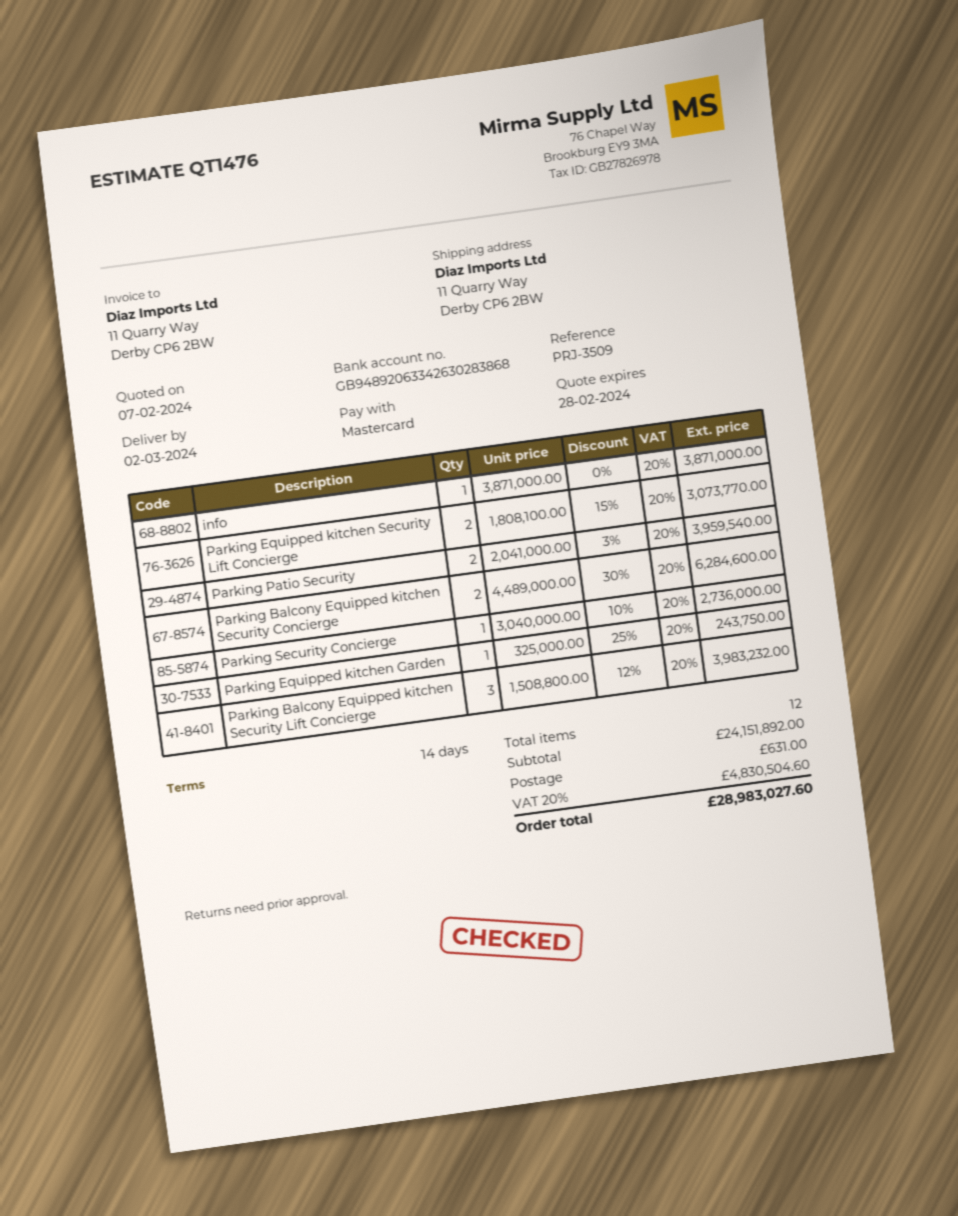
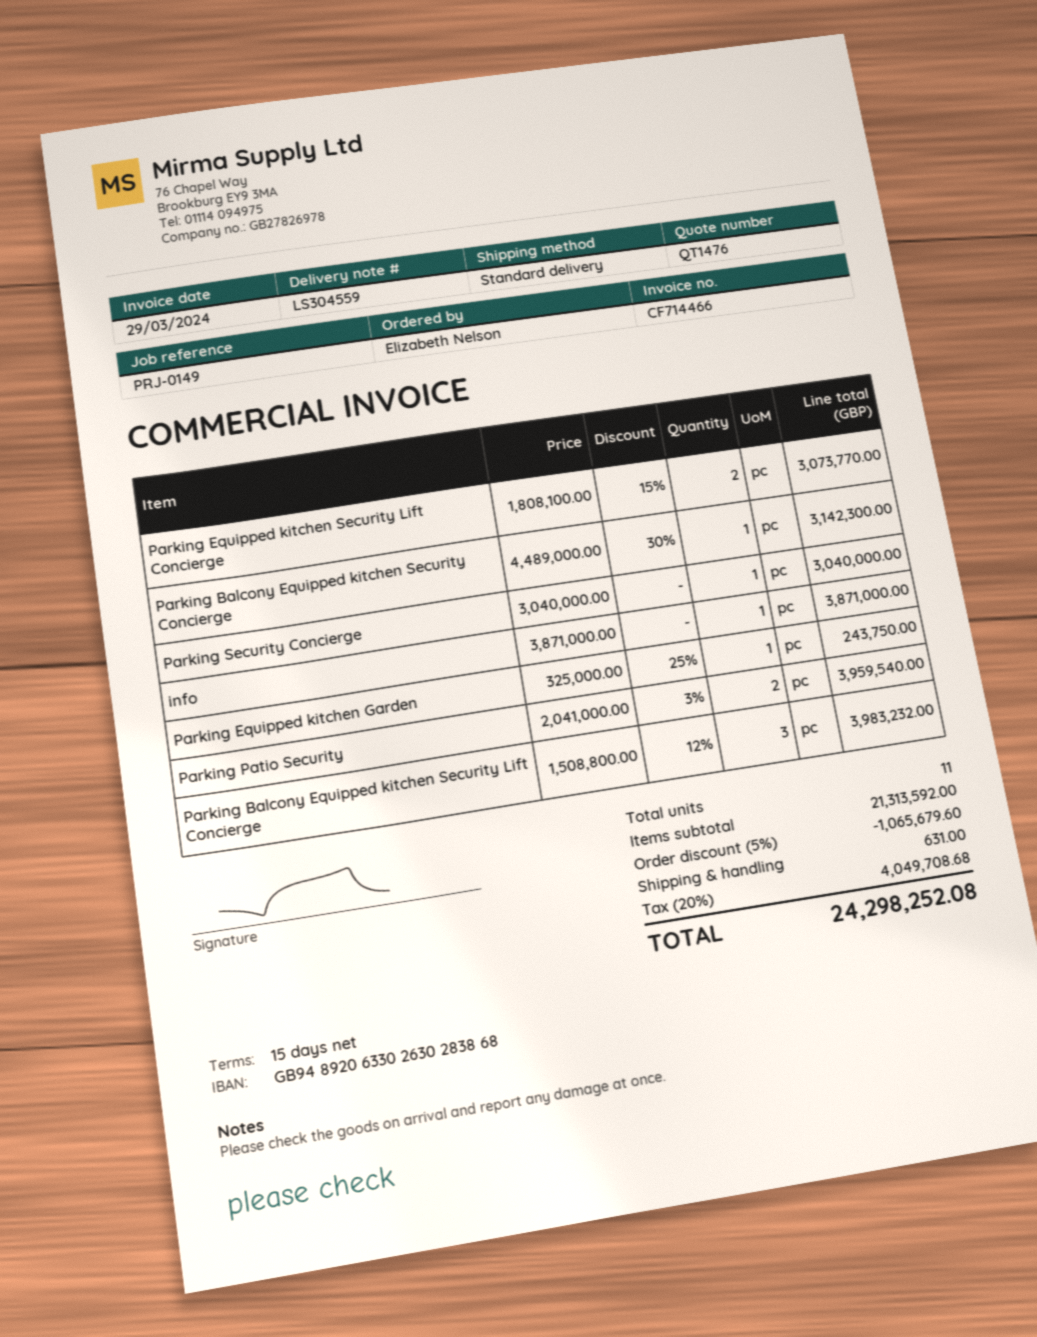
payment terms: 14 days -> 15 days
reference: PRJ-3509 -> PRJ-0149
bank account: GB94892063342630283868 -> GB94892063302630283868
Parking Balcony Equipped kitchen Security Concierge: 2 x 4489000.00 - 30% = 6284600.00 -> 1 x 4489000.00 - 30% = 3142300.00
Parking Security Concierge: 1 x 3040000.00 - 10% = 2736000.00 -> 1 x 3040000.00 = 3040000.00
total quantity: 12 -> 11
subtotal: 24151892.00 -> 21313592.00
discount: none -> 5% = 1065679.60
tax: 20% = 4830504.60 -> 20% = 4049708.68
total: 28983027.60 -> 24298252.08

